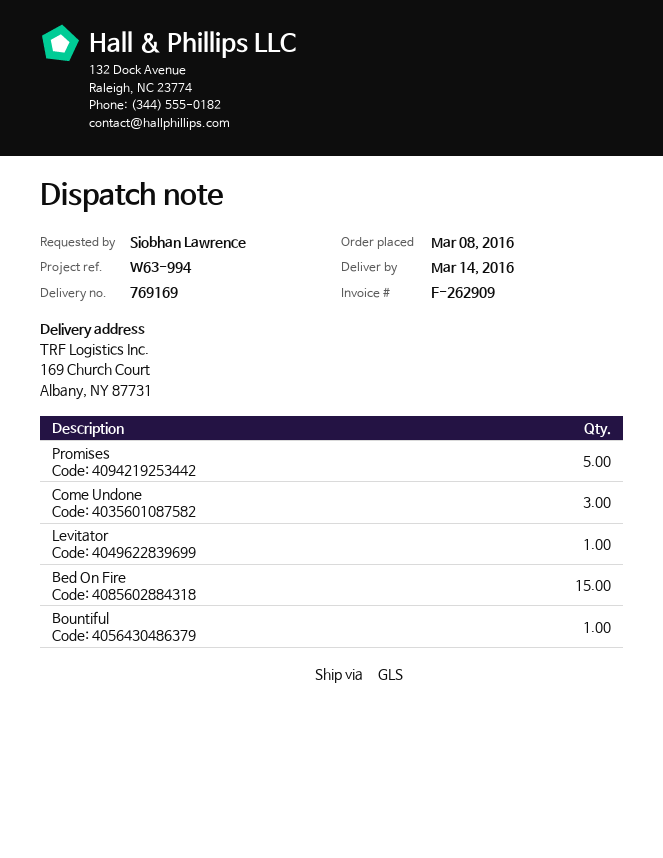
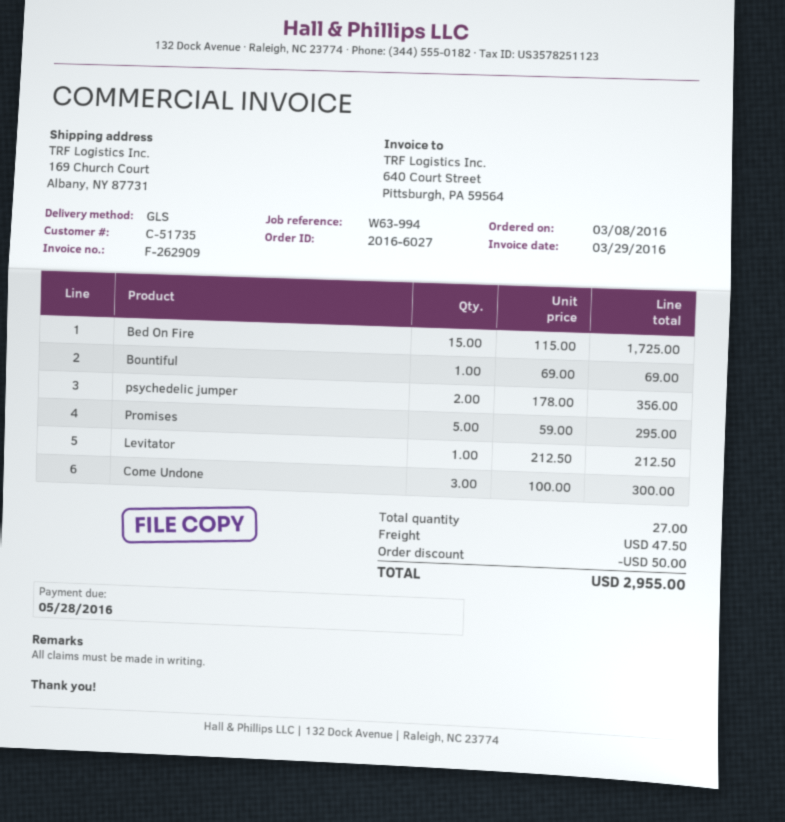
psychedelic jumper: none -> 2

